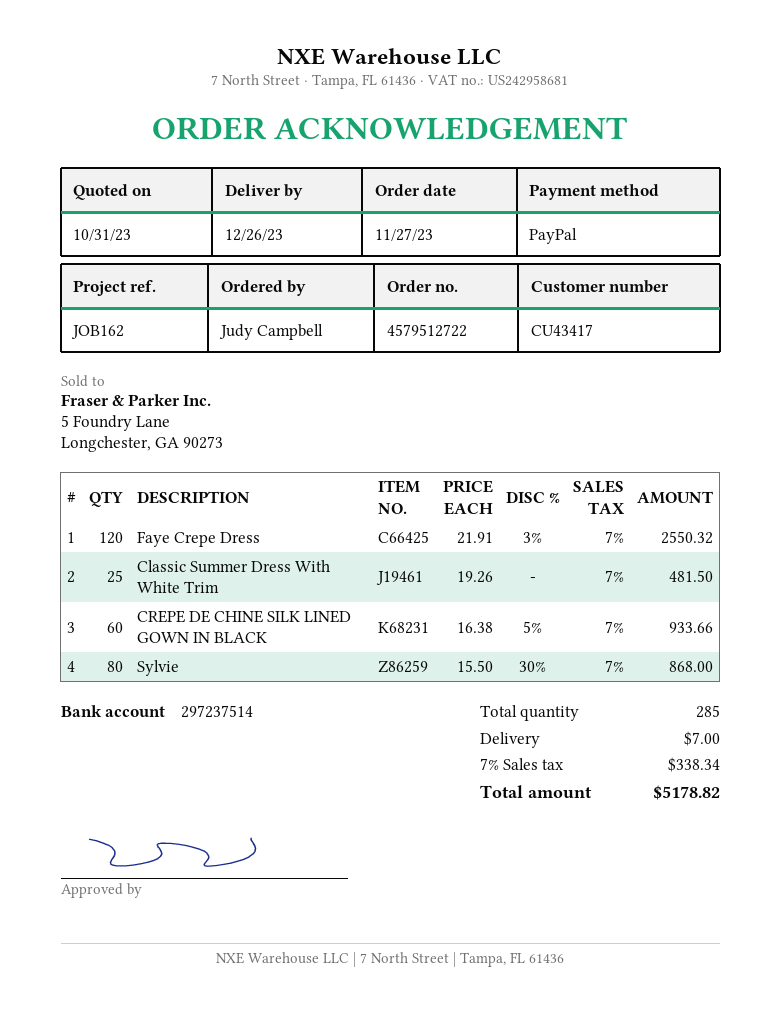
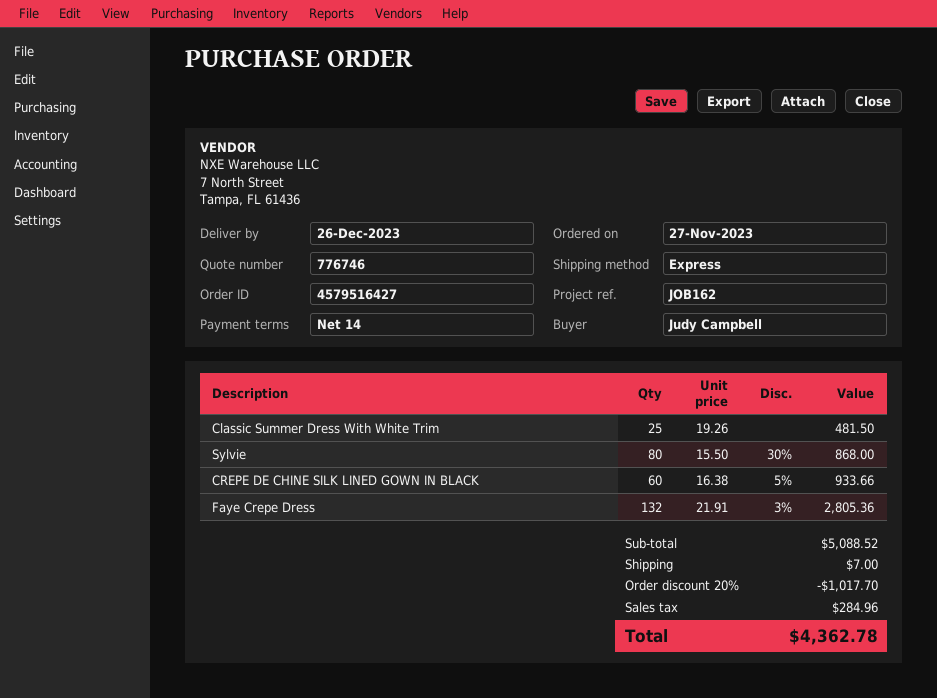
order number: 4579512722 -> 4579516427
Faye Crepe Dress: 120 x 21.91 - 3% = 2550.32 -> 132 x 21.91 - 3% = 2805.36
discount: none -> 20% = 1017.70
tax: 338.34 -> 284.96
total: 5178.82 -> 4362.78

